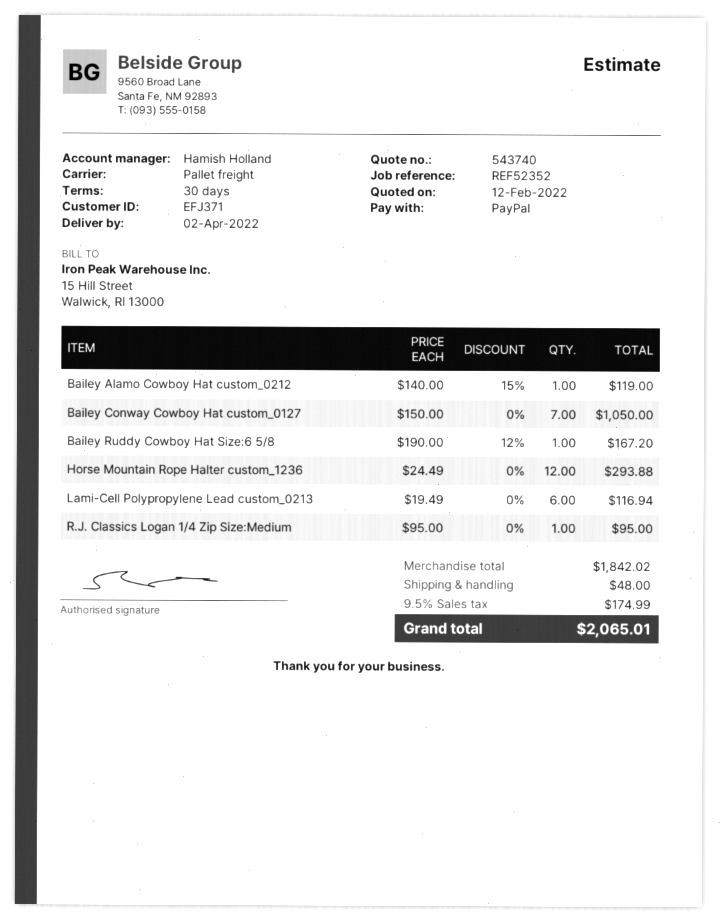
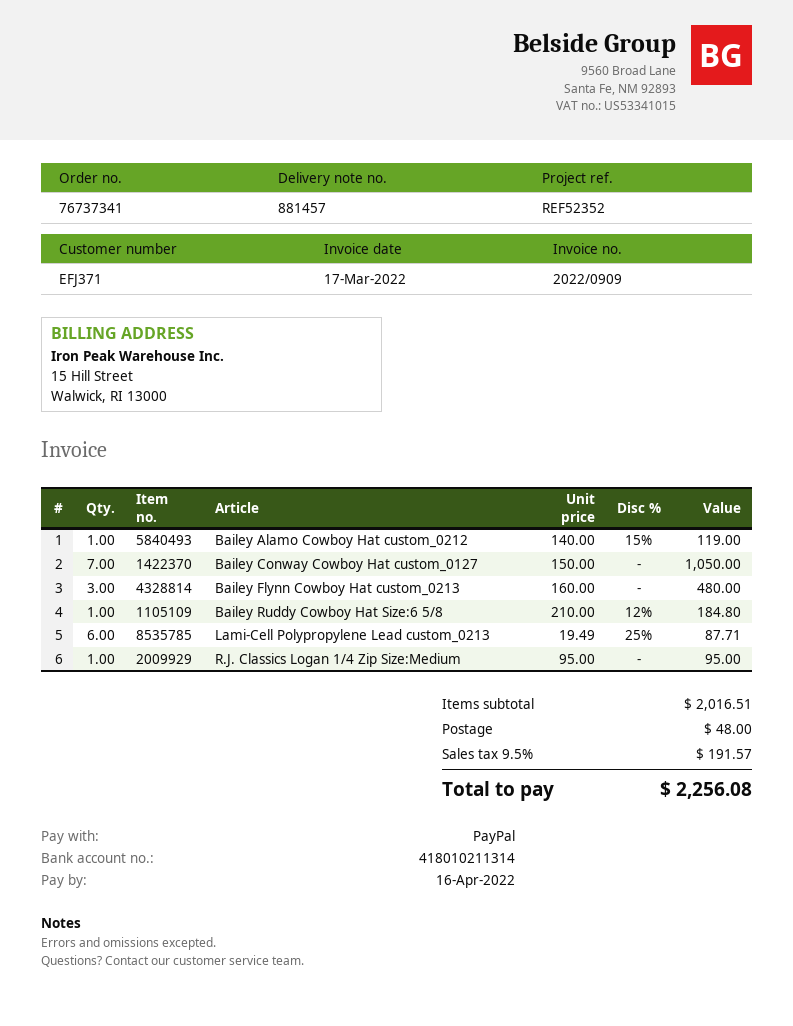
Bailey Ruddy Cowboy Hat Size:6 5/8: 1 x 190.00 - 12% = 167.20 -> 1 x 210.00 - 12% = 184.80
Horse Mountain Rope Halter custom_1236: 12 x 24.49 = 293.88 -> none
Lami-Cell Polypropylene Lead custom_0213: 6 x 19.49 = 116.94 -> 6 x 19.49 - 25% = 87.71
Bailey Flynn Cowboy Hat custom_0213: none -> 3 x 160.00 = 480.00
subtotal: 1842.02 -> 2016.51
tax: 9.5% = 174.99 -> 9.5% = 191.57
total: 2065.01 -> 2256.08

